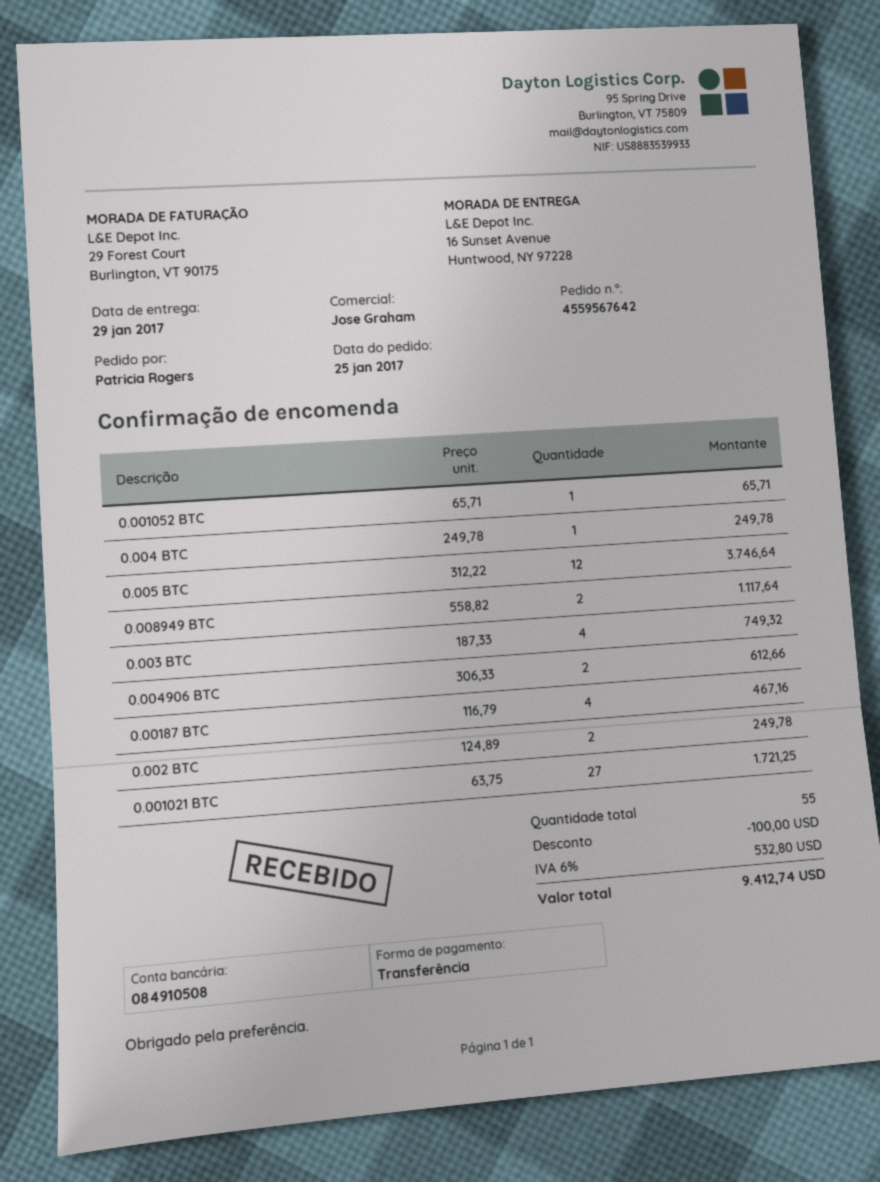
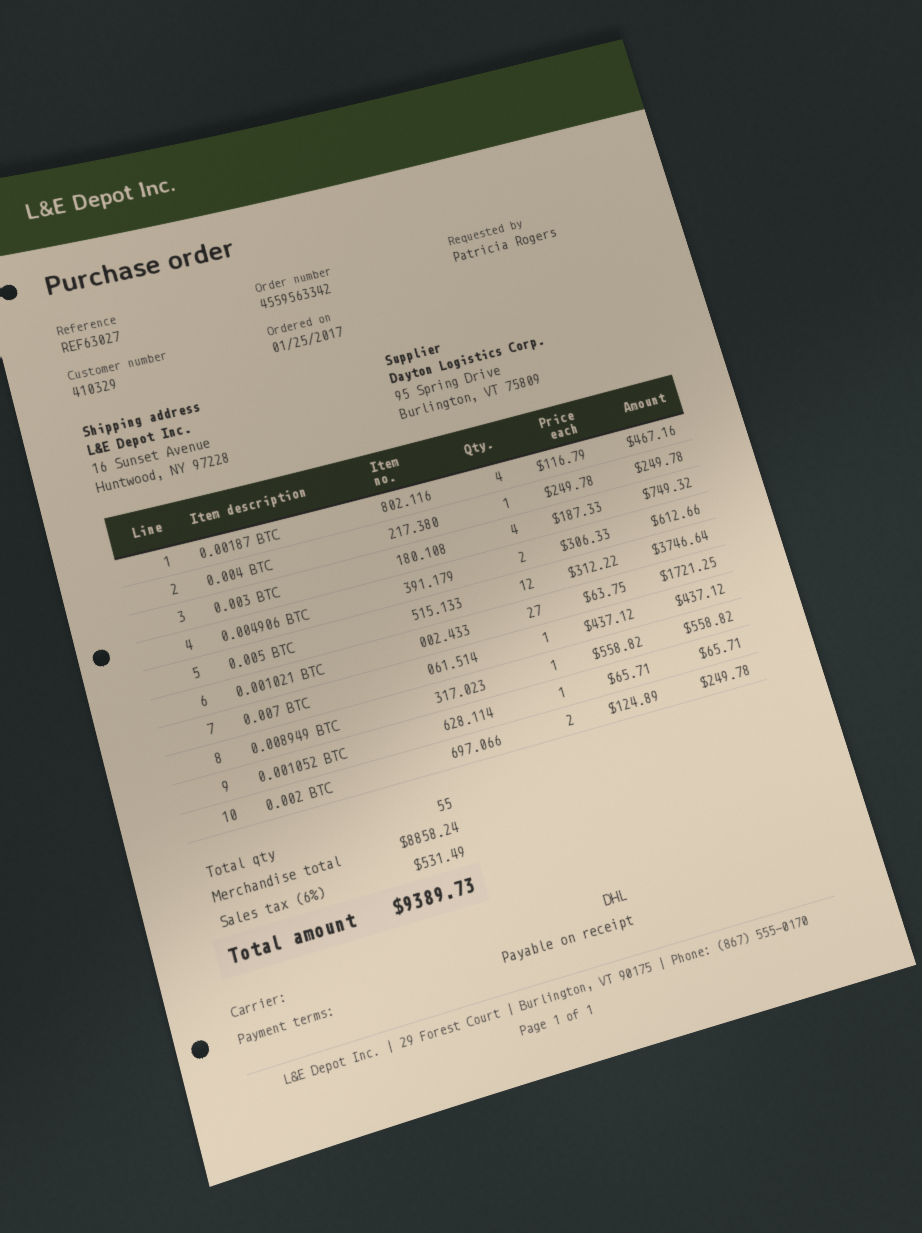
order number: 4559567642 -> 4559563342
0.008949 BTC: 2 x 558.82 = 1117.64 -> 1 x 558.82 = 558.82
0.007 BTC: none -> 1 x 437.12 = 437.12
discount: 100.00 -> none
tax: 6% = 532.80 -> 6% = 531.49
total: 9412.74 -> 9389.73

